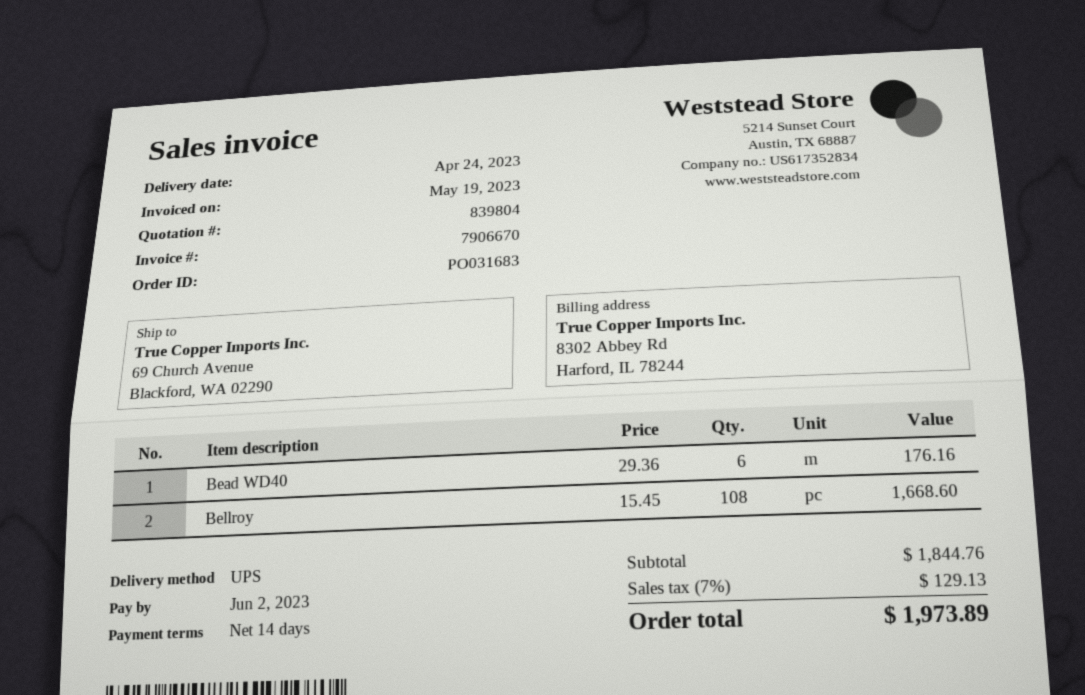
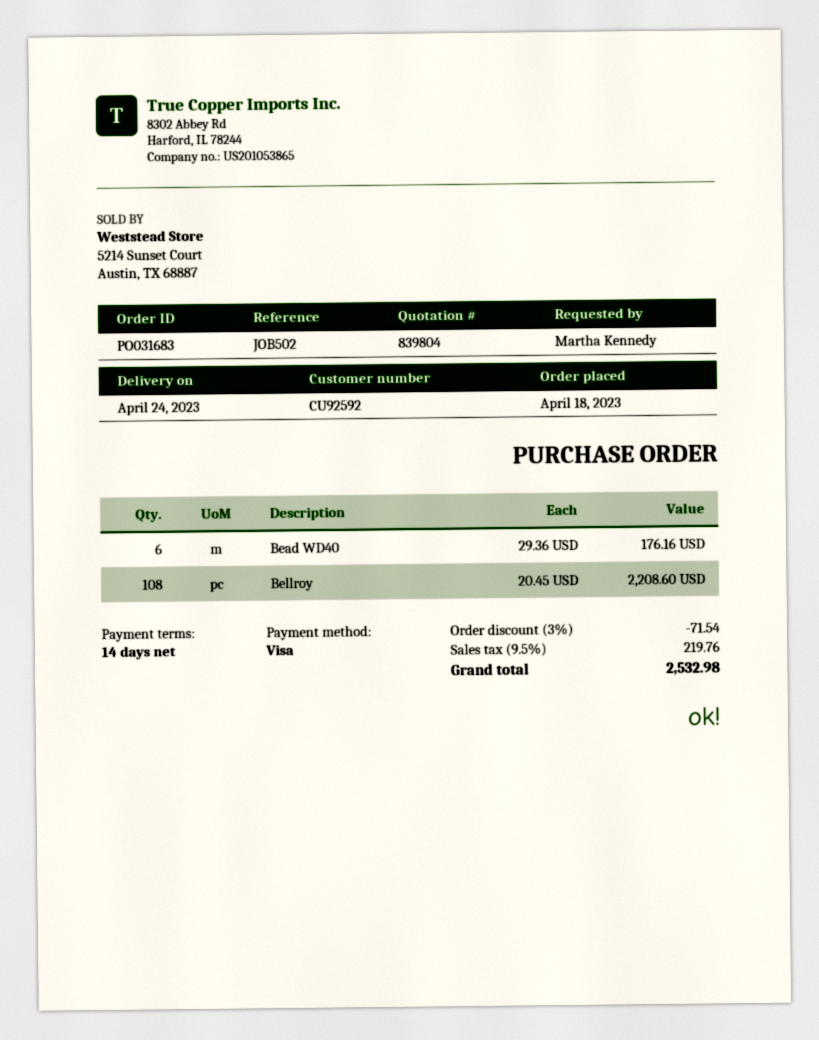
Bellroy: 108 x 15.45 = 1668.60 -> 108 x 20.45 = 2208.60
discount: none -> 3% = 71.54
tax: 7% = 129.13 -> 9.5% = 219.76
total: 1973.89 -> 2532.98

